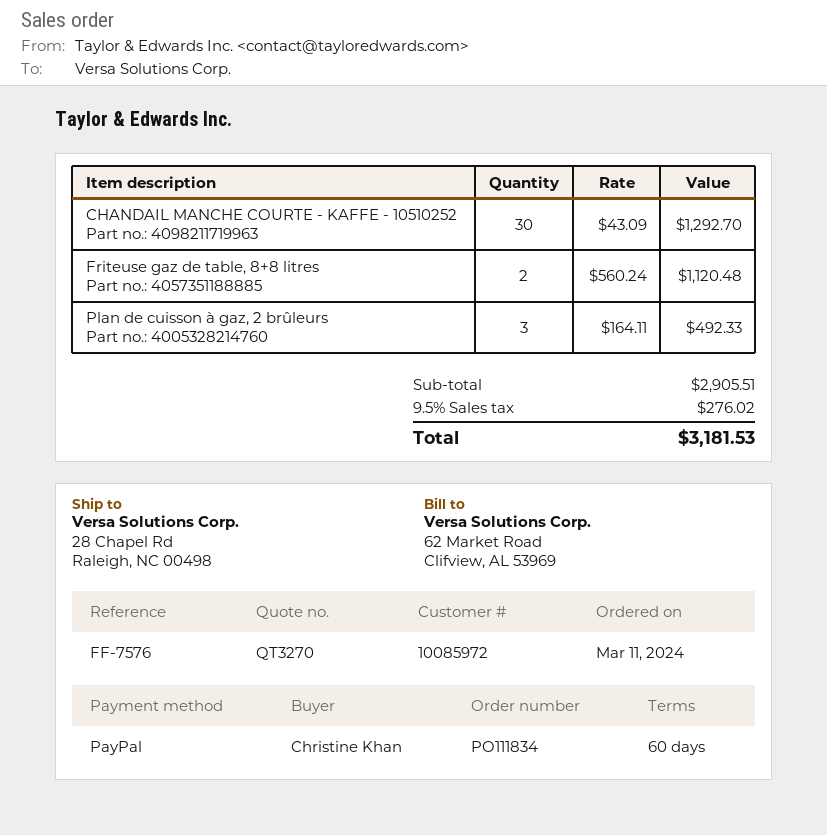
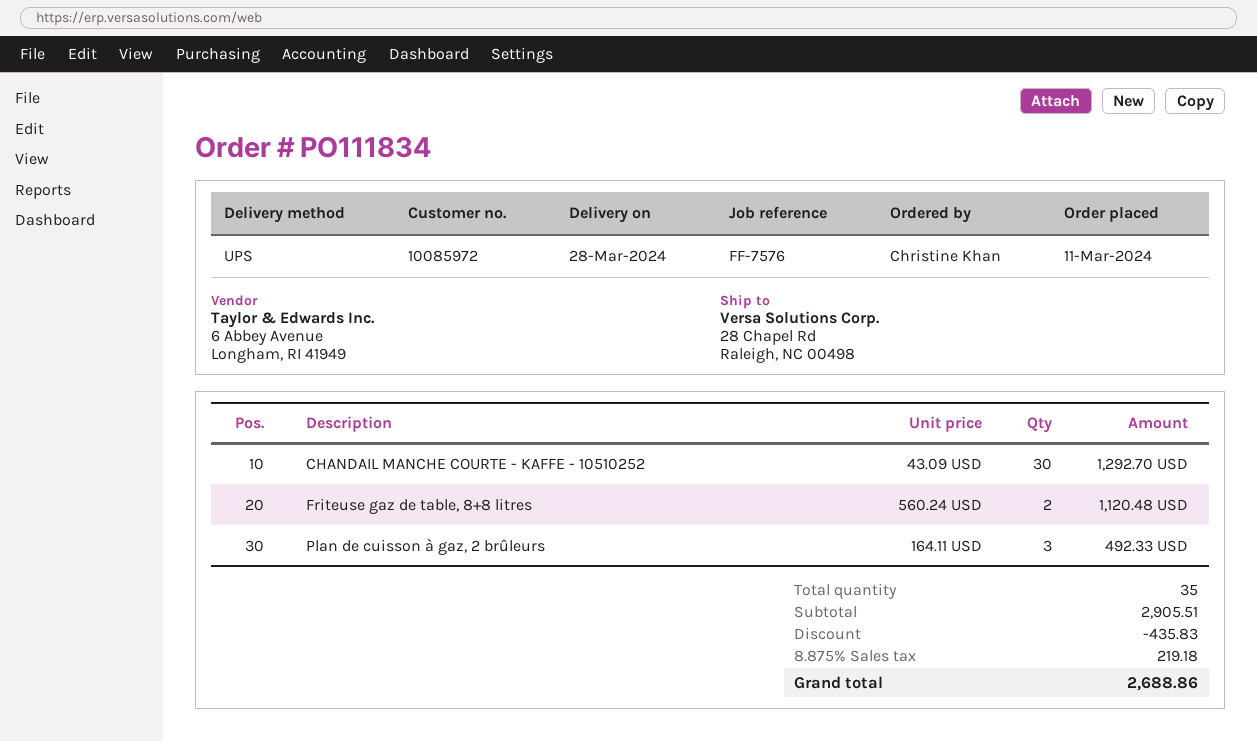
discount: none -> 435.83
tax: 9.5% = 276.02 -> 8.875% = 219.18
total: 3181.53 -> 2688.86

